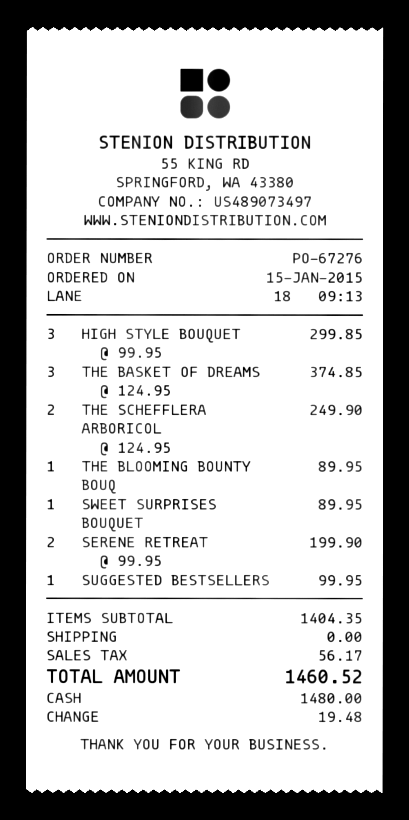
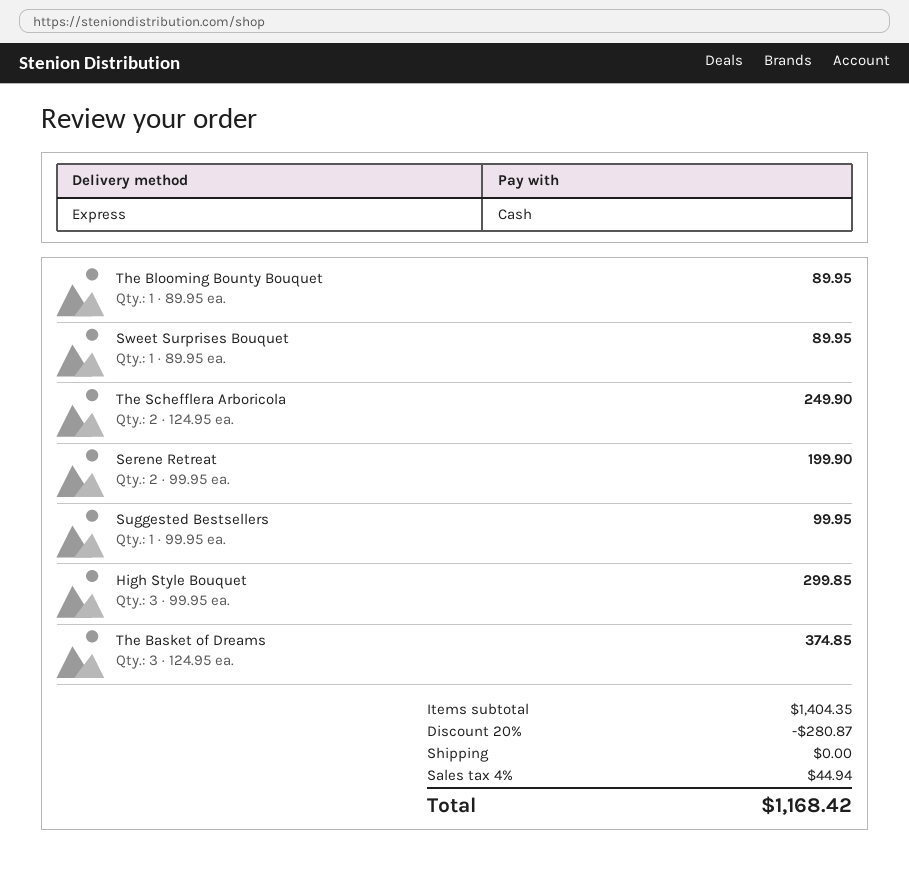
discount: none -> 20% = 280.87
tax: 56.17 -> 44.94
total: 1460.52 -> 1168.42

